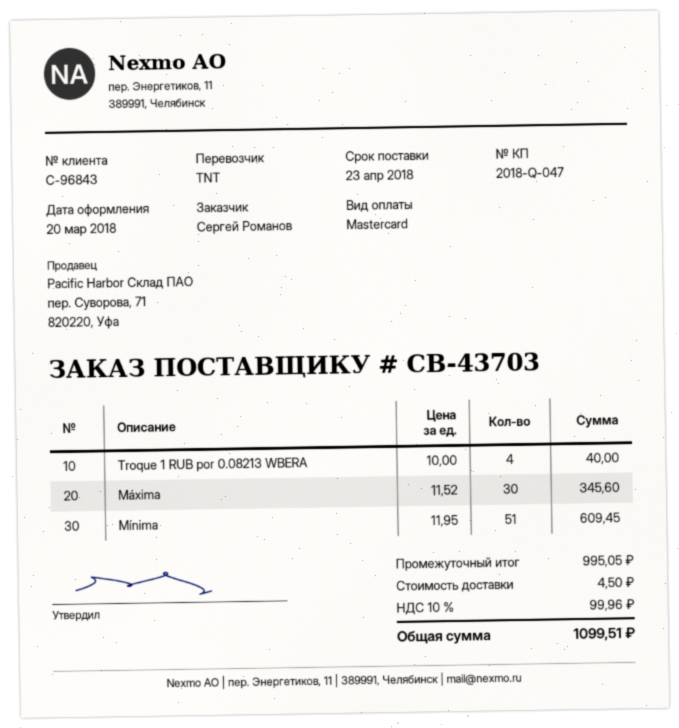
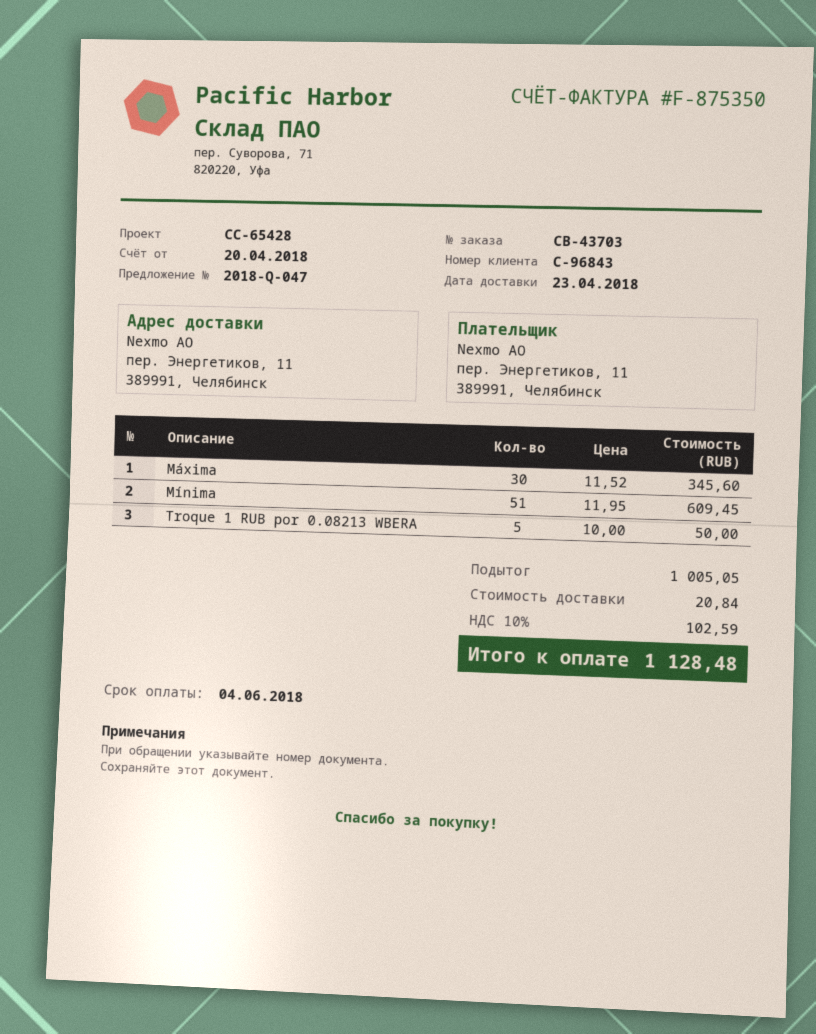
Troque 1 RUB por 0.08213 WBERA: 4 x 10.00 = 40.00 -> 5 x 10.00 = 50.00
subtotal: 995.05 -> 1005.05
shipping: 4.50 -> 20.84
tax: 10% = 99.96 -> 10% = 102.59
total: 1099.51 -> 1128.48

